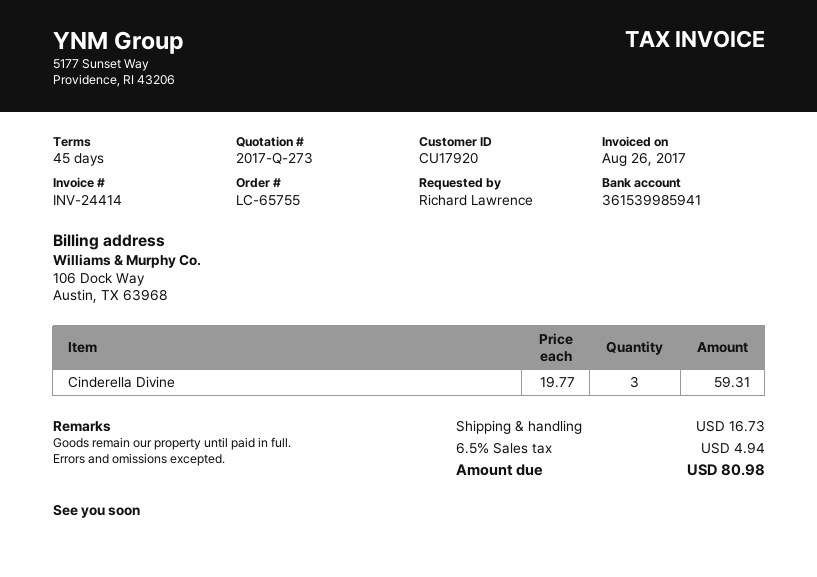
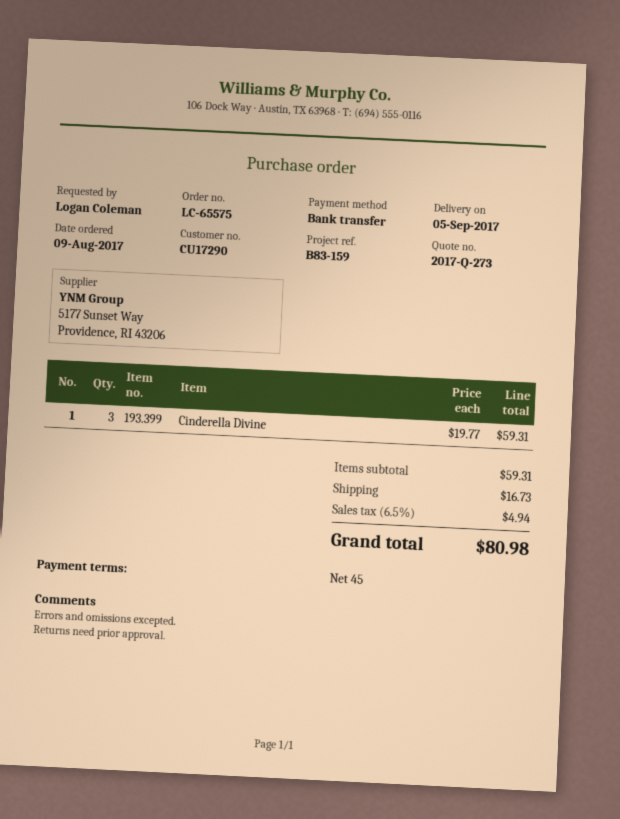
order number: LC-65755 -> LC-65575
customer number: CU17920 -> CU17290
ordered by: Richard Lawrence -> Logan Coleman

